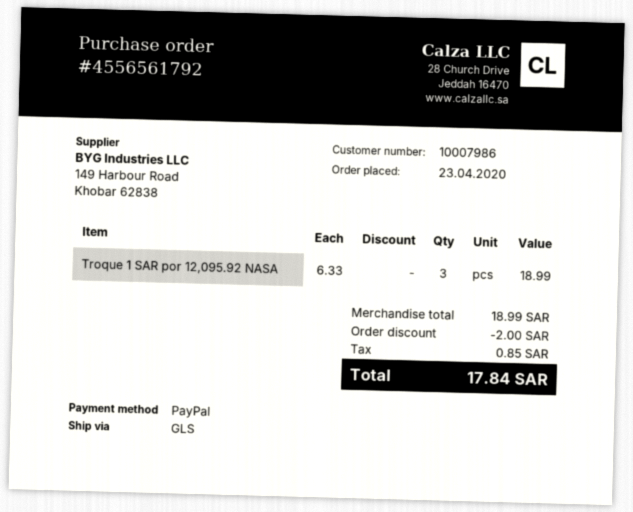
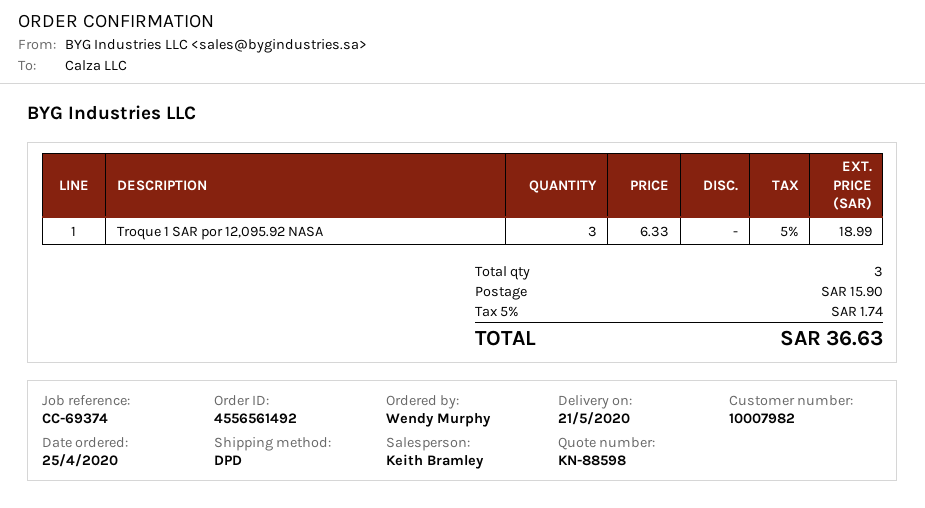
order number: 4556561792 -> 4556561492
order date: 2020-04-23 -> 2020-04-25
customer number: 10007986 -> 10007982
shipping method: GLS -> DPD
discount: 2.00 -> none
shipping: none -> 15.90
tax: 0.85 -> 1.74
total: 17.84 -> 36.63

